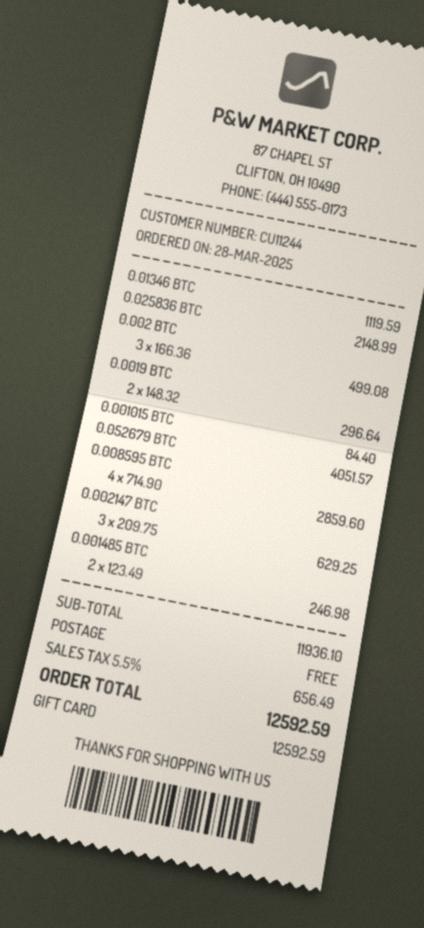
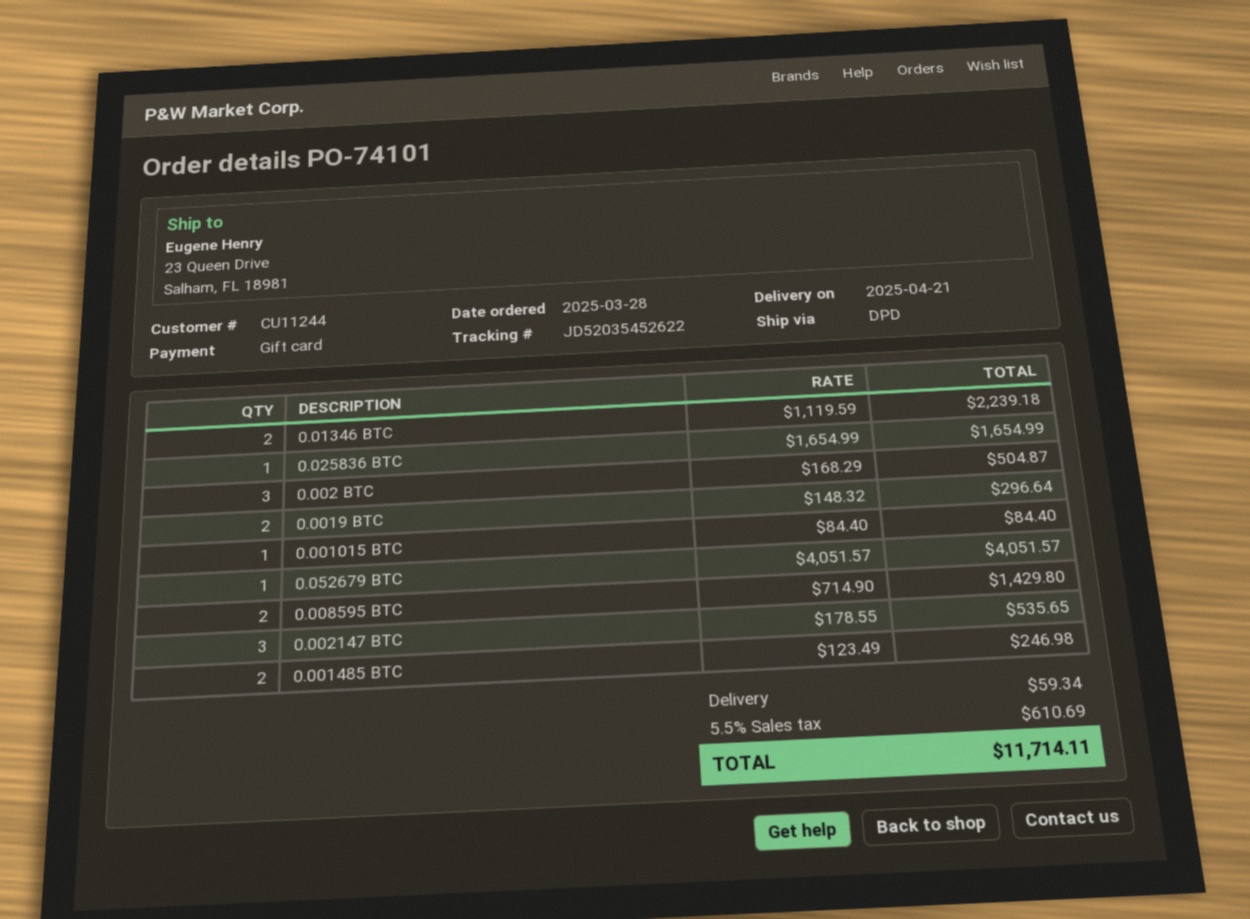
0.01346 BTC: 1 x 1119.59 = 1119.59 -> 2 x 1119.59 = 2239.18
0.025836 BTC: 1 x 2148.99 = 2148.99 -> 1 x 1654.99 = 1654.99
0.002 BTC: 3 x 166.36 = 499.08 -> 3 x 168.29 = 504.87
0.008595 BTC: 4 x 714.90 = 2859.60 -> 2 x 714.90 = 1429.80
0.002147 BTC: 3 x 209.75 = 629.25 -> 3 x 178.55 = 535.65
shipping: 0.00 -> 59.34
tax: 5.5% = 656.49 -> 5.5% = 610.69
total: 12592.59 -> 11714.11

